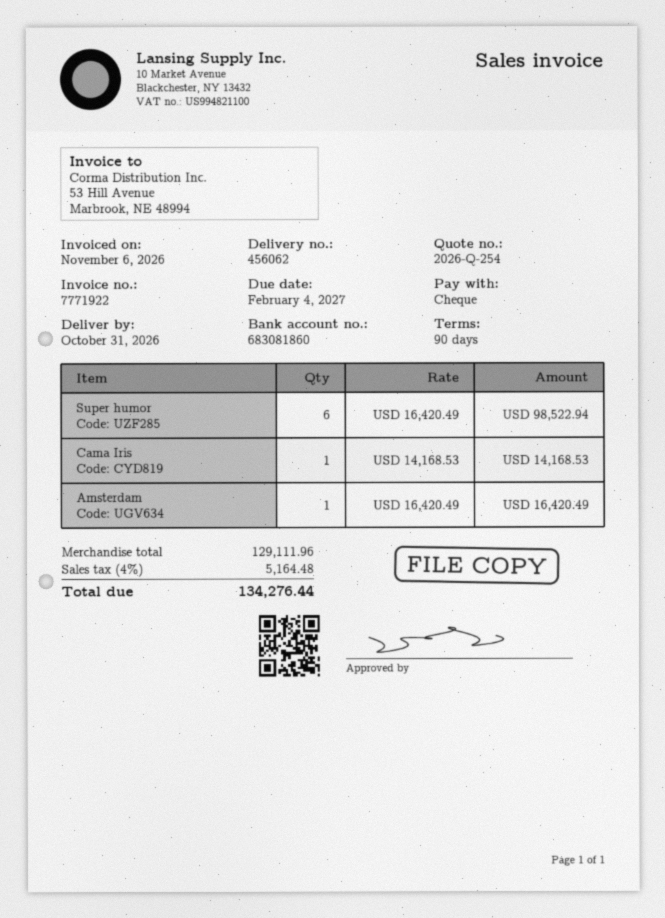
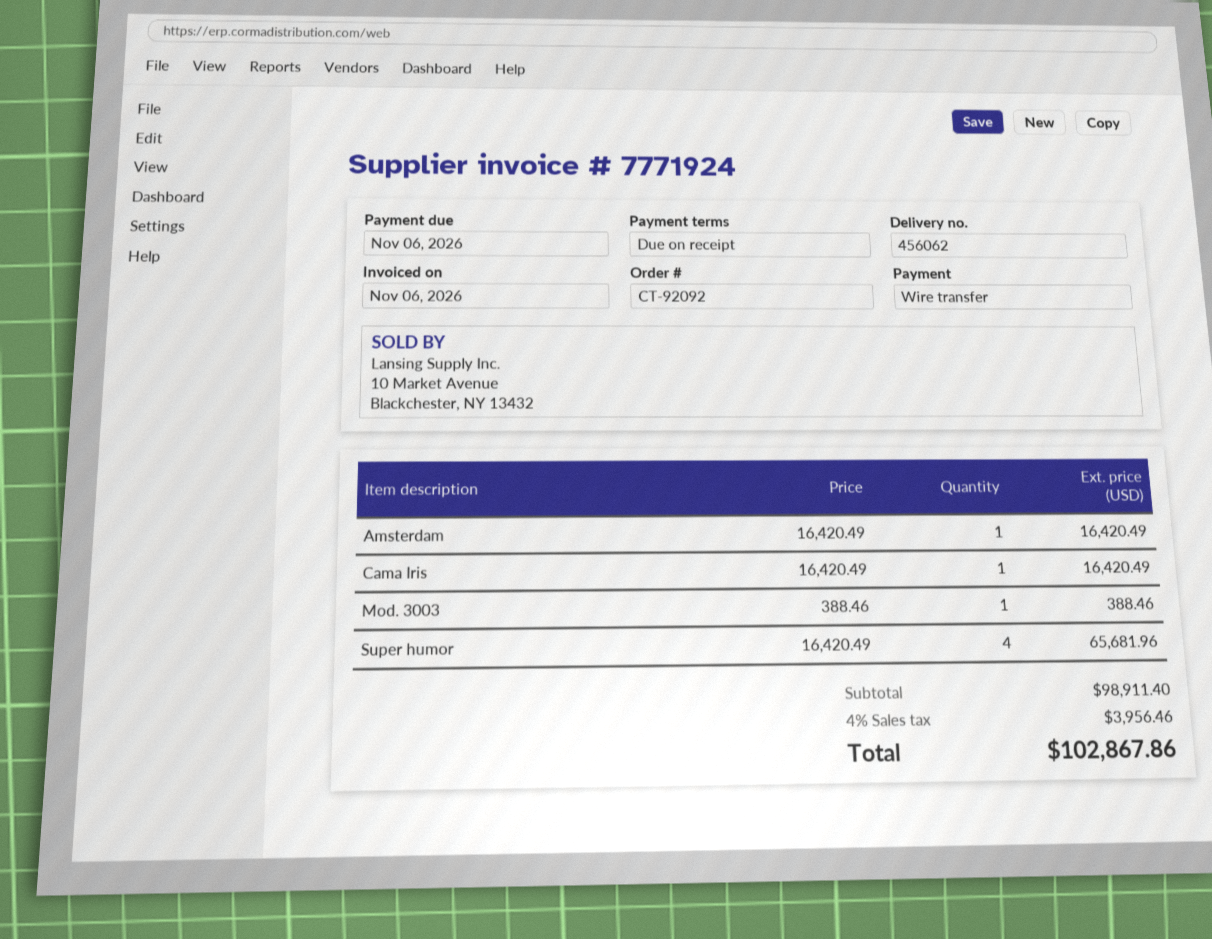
invoice number: 7771922 -> 7771924
payment terms: 90 days -> on receipt
due date: 2027-02-04 -> 2026-11-06
payment method: cheque -> bank transfer
Super humor: 6 x 16420.49 = 98522.94 -> 4 x 16420.49 = 65681.96
Cama Iris: 1 x 14168.53 = 14168.53 -> 1 x 16420.49 = 16420.49
Mod. 3003: none -> 1 x 388.46 = 388.46
subtotal: 129111.96 -> 98911.40
tax: 4% = 5164.48 -> 4% = 3956.46
total: 134276.44 -> 102867.86

